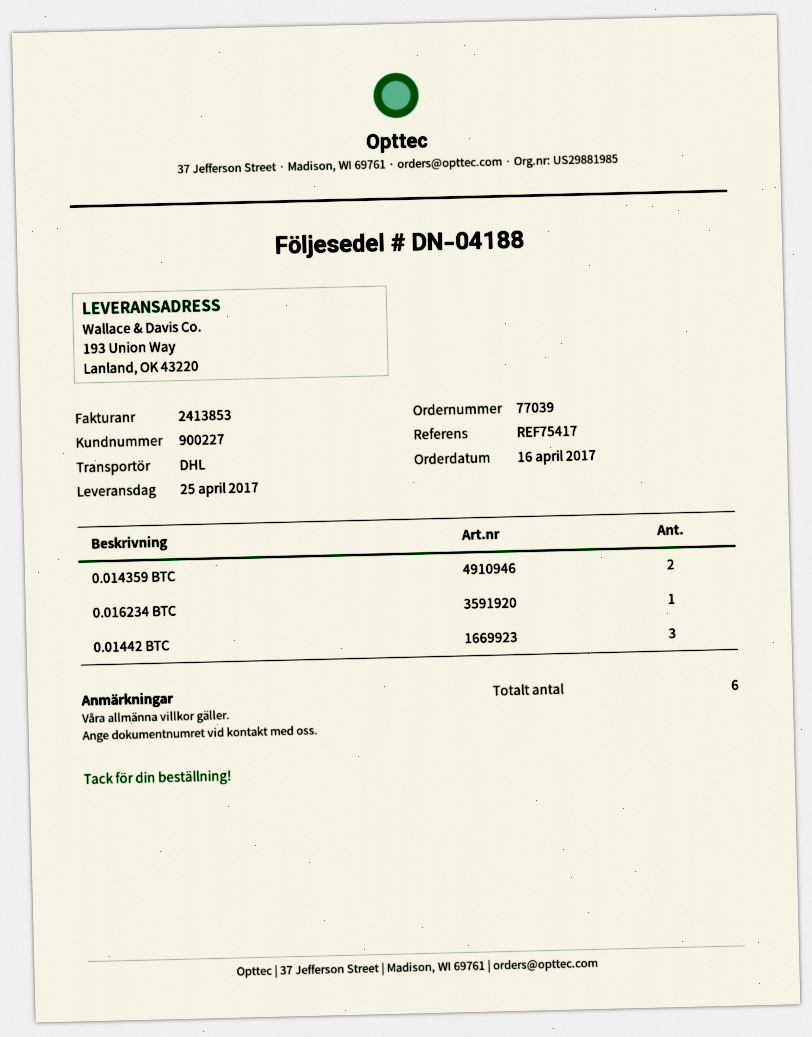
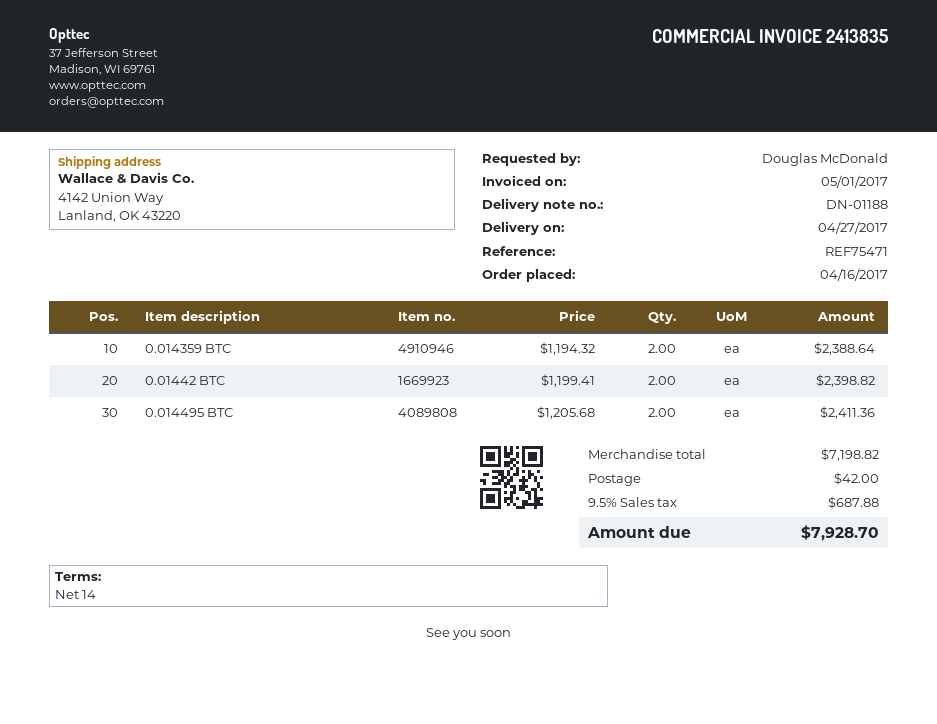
delivery note number: DN-04188 -> DN-01188
delivery date: 2017-04-25 -> 2017-04-27
invoice number: 2413853 -> 2413835
reference: REF75417 -> REF75471
ship to: 193 Union Way, Lanland, OK 43220 -> 4142 Union Way, Lanland, OK 43220
0.016234 BTC: 1 -> none
0.01442 BTC: 3 -> 2
0.014495 BTC: none -> 2

